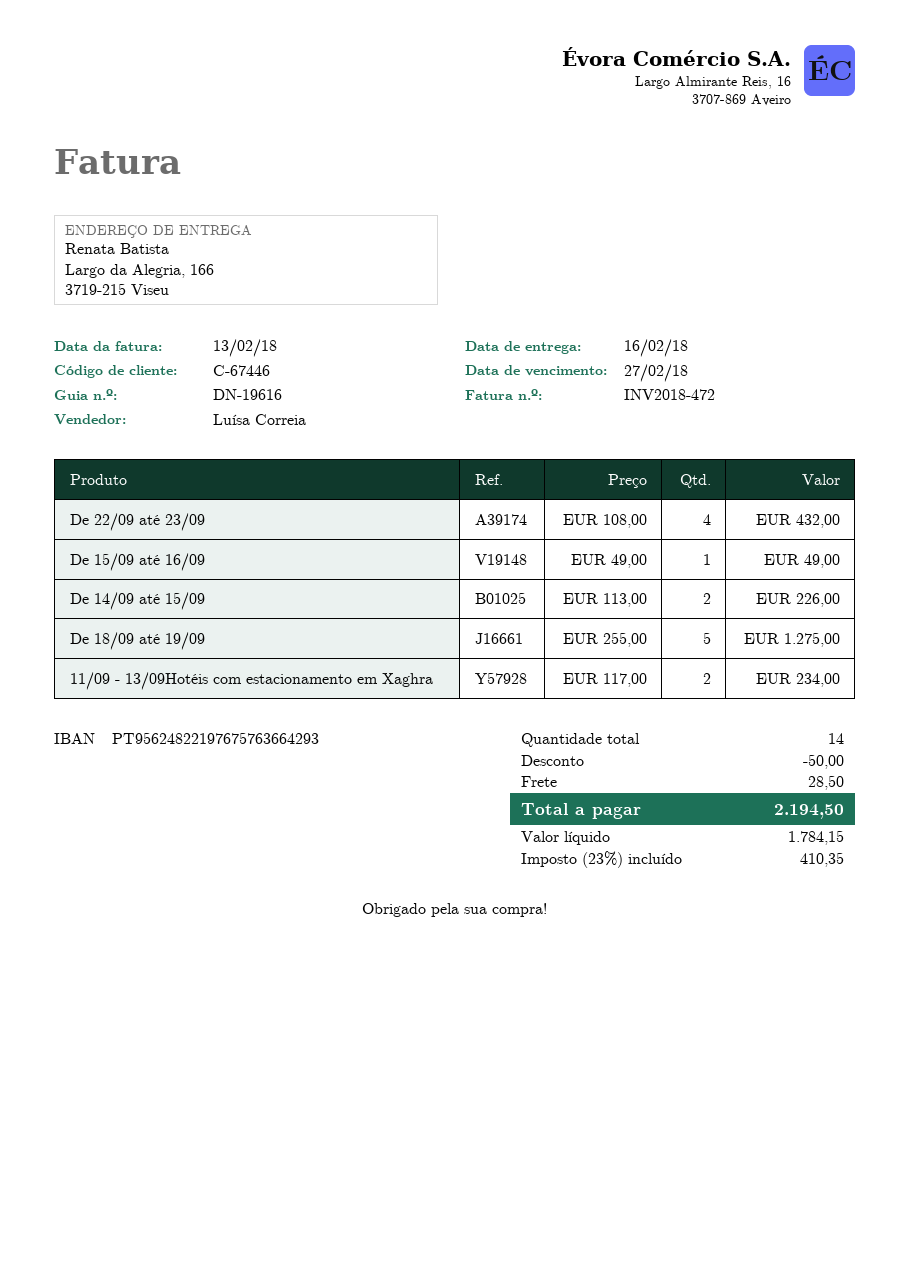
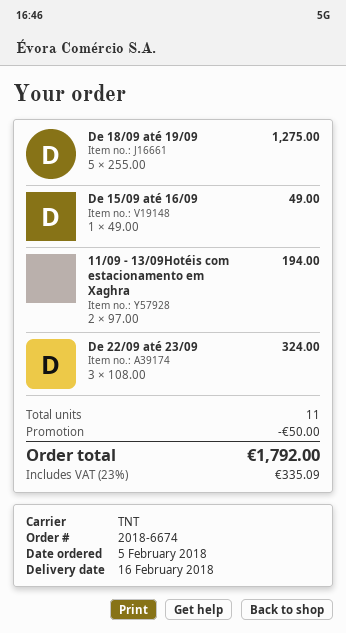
De 22/09 até 23/09: 4 x 108.00 = 432.00 -> 3 x 108.00 = 324.00
De 14/09 até 15/09: 2 x 113.00 = 226.00 -> none
11/09 - 13/09Hotéis com estacionamento em Xaghra: 2 x 117.00 = 234.00 -> 2 x 97.00 = 194.00
total quantity: 14 -> 11
shipping: 28.50 -> none
tax: 23% = 410.35 -> 23% = 335.09
total: 2194.50 -> 1792.00

